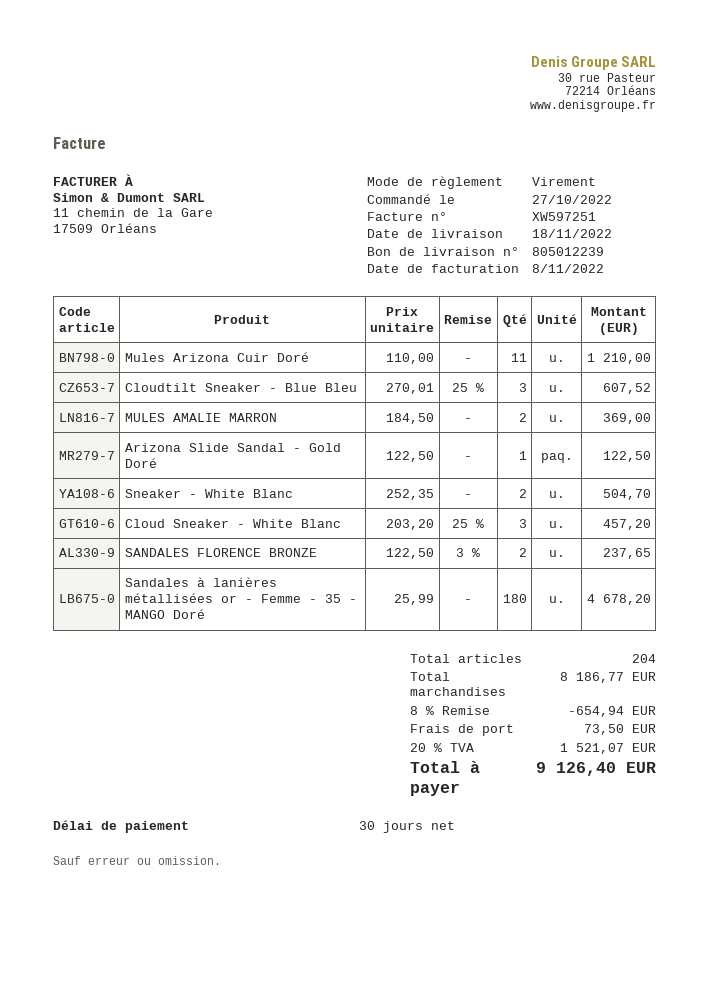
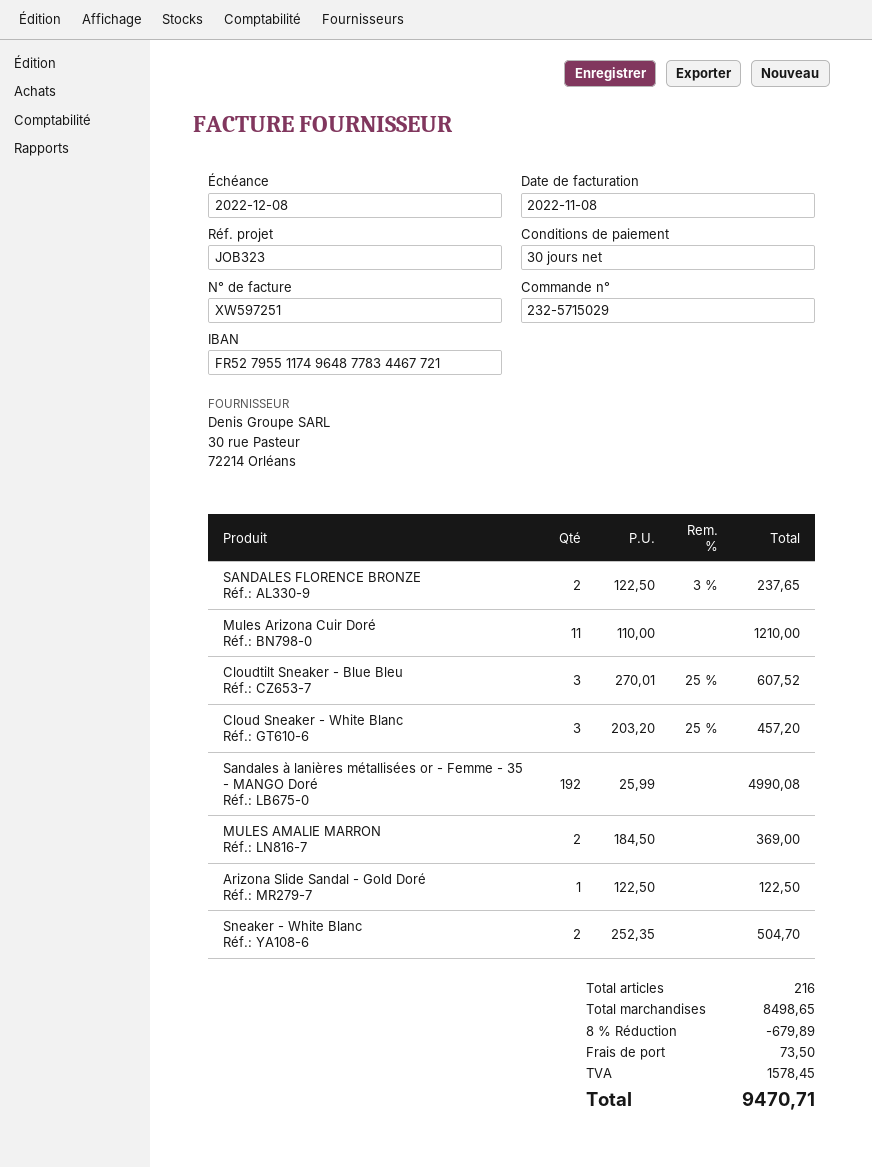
Sandales à lanières métallisées or - Femme - 35 - MANGO Doré: 180 x 25.99 = 4678.20 -> 192 x 25.99 = 4990.08
total quantity: 204 -> 216
subtotal: 8186.77 -> 8498.65
discount: 8% = 654.94 -> 8% = 679.89
tax: 1521.07 -> 1578.45
total: 9126.40 -> 9470.71

